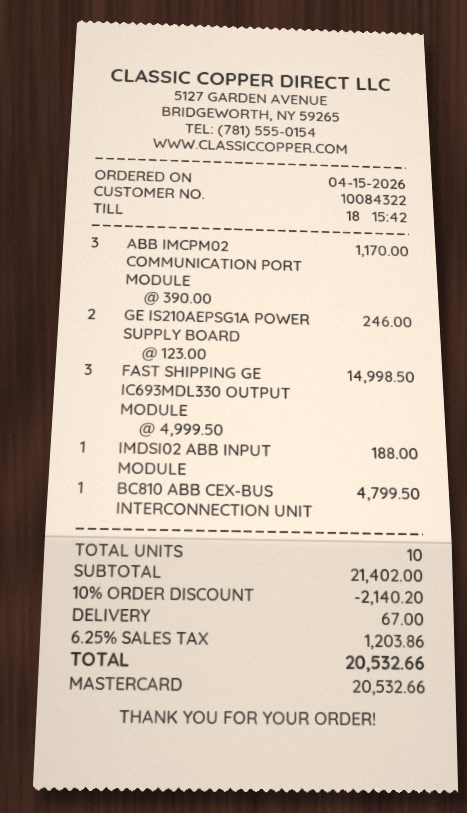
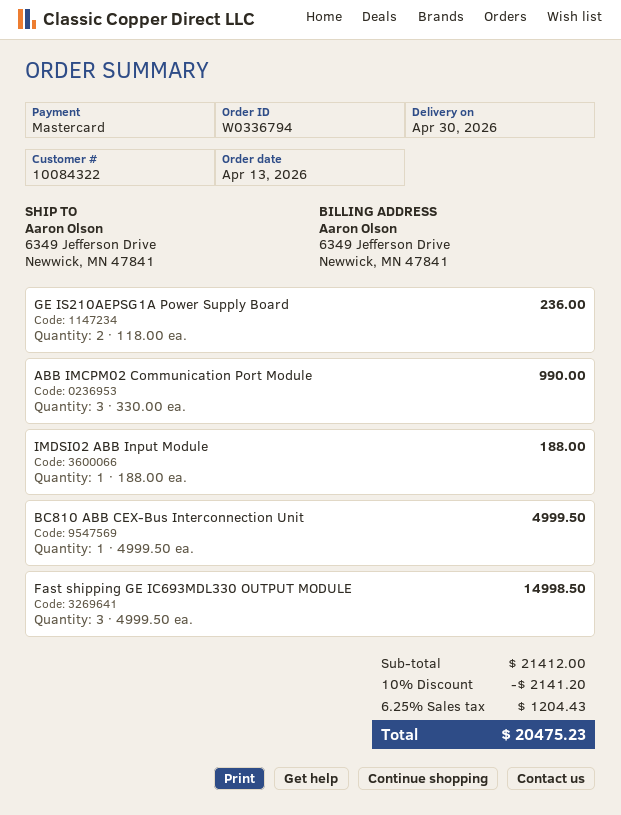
order date: 2026-04-15 -> 2026-04-13
ABB IMCPM02 COMMUNICATION PORT MODULE: 3 x 390.00 = 1170.00 -> 3 x 330.00 = 990.00
GE IS210AEPSG1A POWER SUPPLY BOARD: 2 x 123.00 = 246.00 -> 2 x 118.00 = 236.00
BC810 ABB CEX-BUS INTERCONNECTION UNIT: 1 x 4799.50 = 4799.50 -> 1 x 4999.50 = 4999.50
subtotal: 21402.00 -> 21412.00
discount: 10% = 2140.20 -> 10% = 2141.20
shipping: 67.00 -> none
tax: 6.25% = 1203.86 -> 6.25% = 1204.43
total: 20532.66 -> 20475.23

